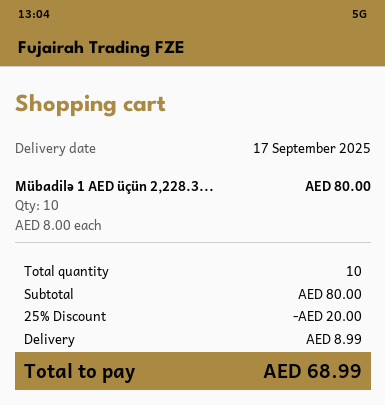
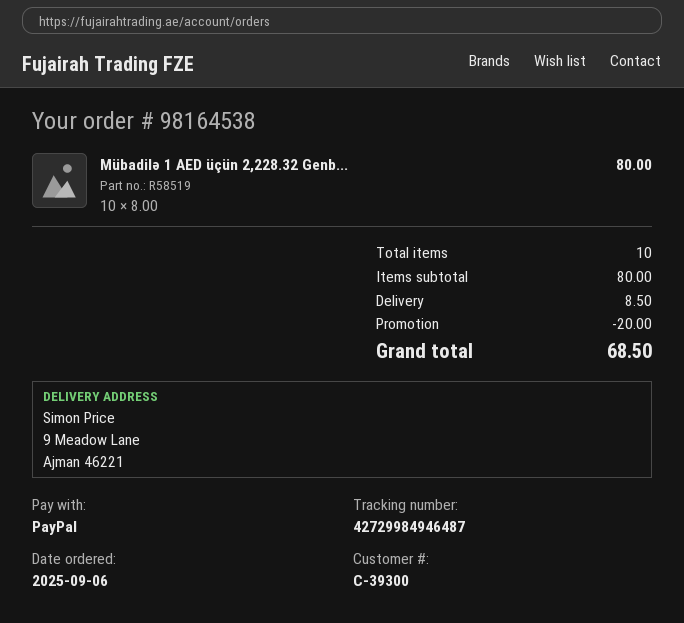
shipping: 8.99 -> 8.50
total: 68.99 -> 68.50

